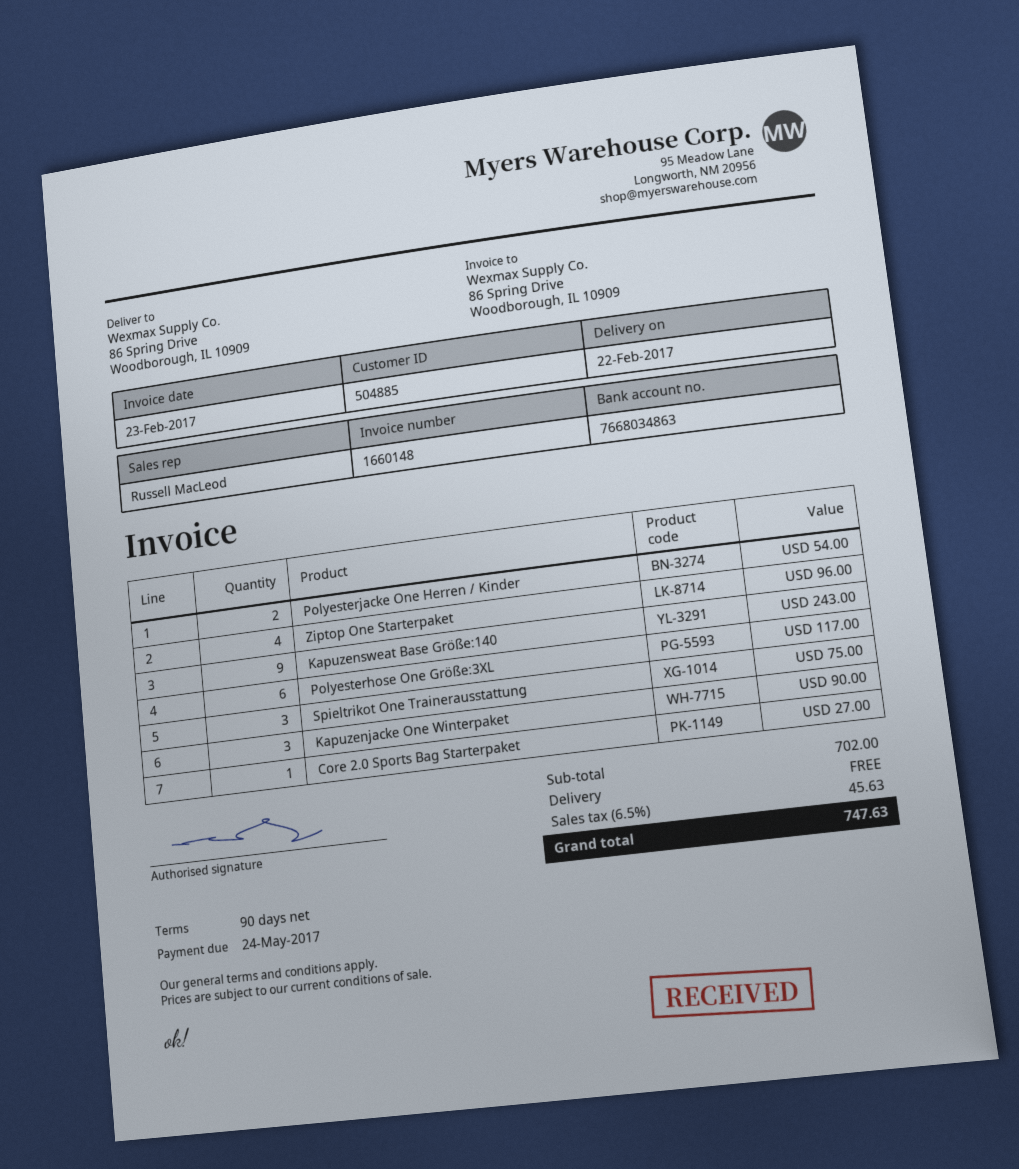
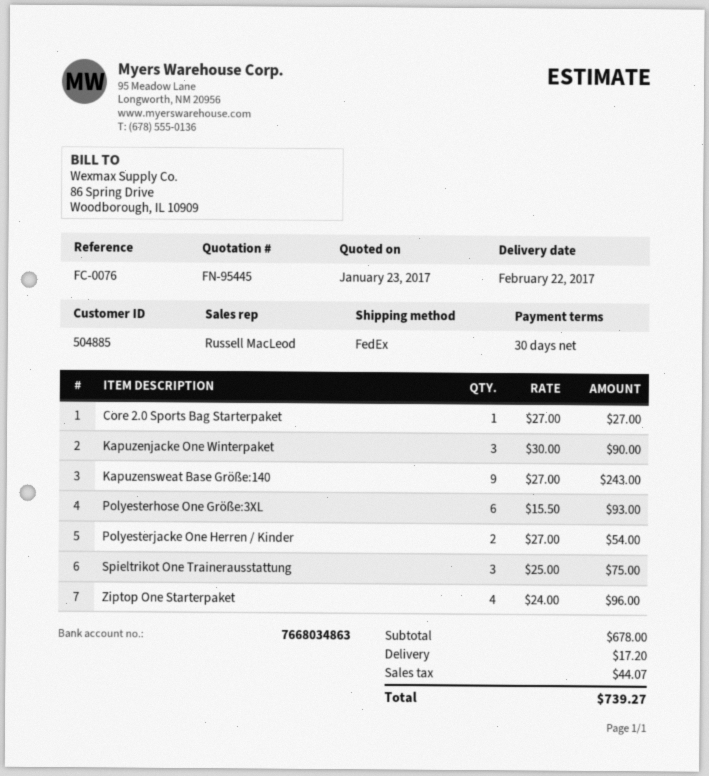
payment terms: 90 days -> 30 days
Polyesterhose One Größe:3XL: 6 for 117.00 -> 6 for 93.00
subtotal: 702.00 -> 678.00
shipping: 0.00 -> 17.20
tax: 45.63 -> 44.07
total: 747.63 -> 739.27

